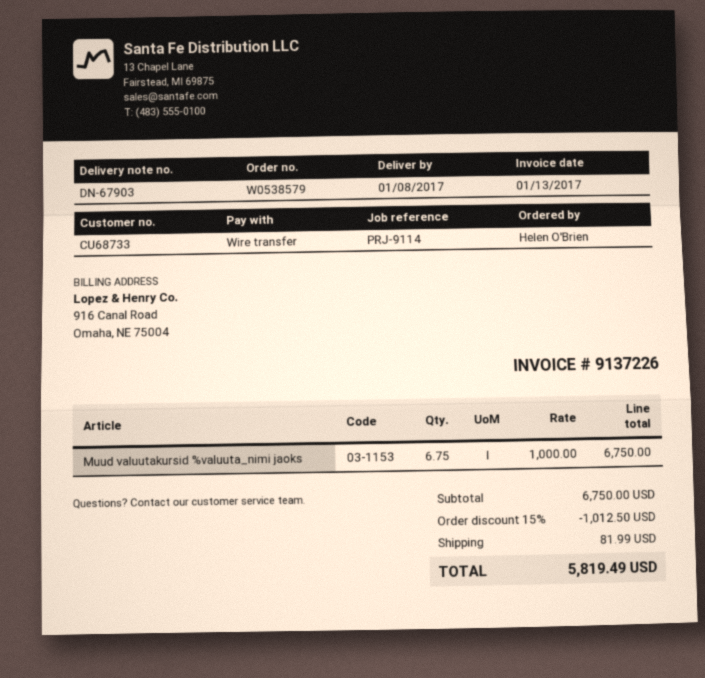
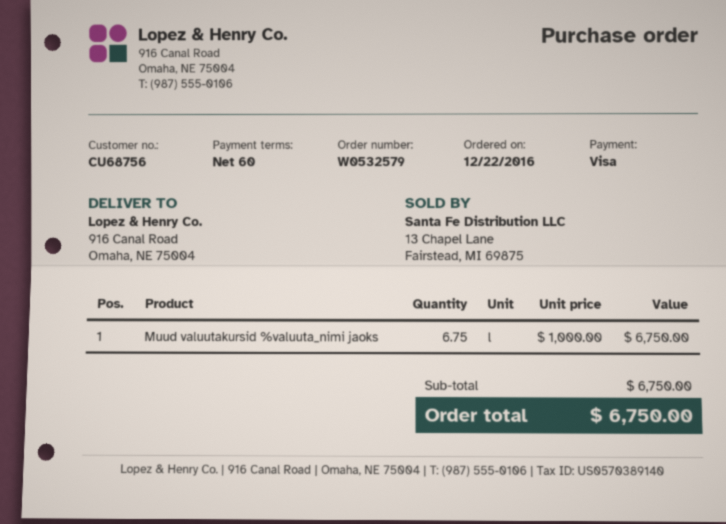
order number: W0538579 -> W0532579
customer number: CU68733 -> CU68756
payment method: bank transfer -> Visa
discount: 15% = 1012.50 -> none
shipping: 81.99 -> none
total: 5819.49 -> 6750.00

